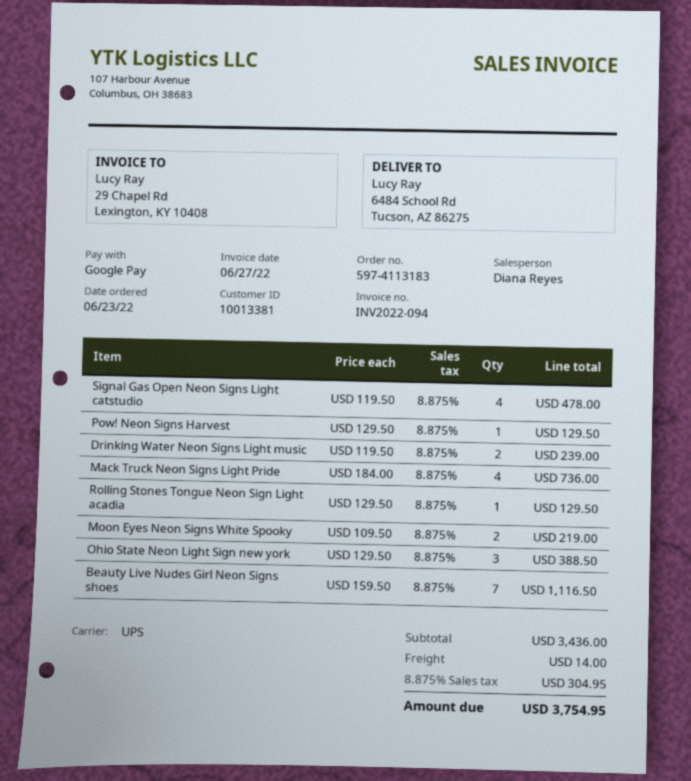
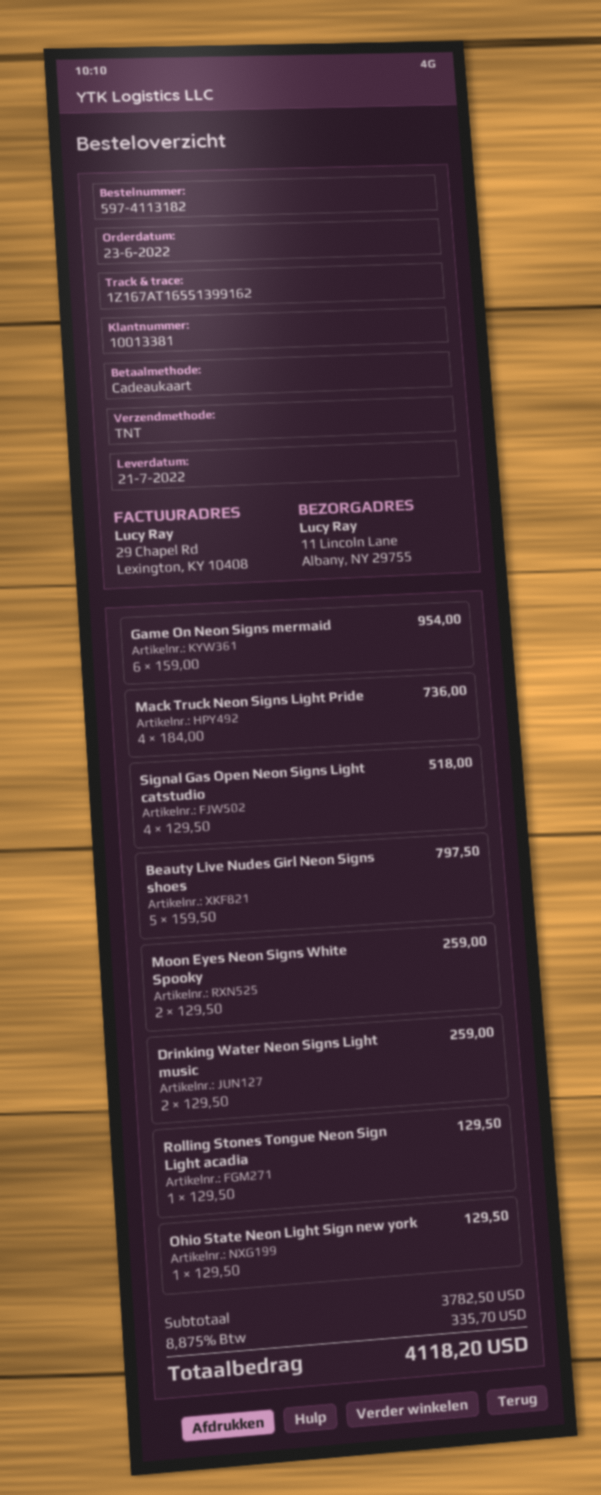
order number: 597-4113183 -> 597-4113182
payment method: Google Pay -> gift card
shipping method: UPS -> TNT
ship to: 6484 School Rd, Tucson, AZ 86275 -> 11 Lincoln Lane, Albany, NY 29755
Signal Gas Open Neon Signs Light catstudio: 4 x 119.50 = 478.00 -> 4 x 129.50 = 518.00
Pow! Neon Signs Harvest: 1 x 129.50 = 129.50 -> none
Drinking Water Neon Signs Light music: 2 x 119.50 = 239.00 -> 2 x 129.50 = 259.00
Moon Eyes Neon Signs White Spooky: 2 x 109.50 = 219.00 -> 2 x 129.50 = 259.00
Ohio State Neon Light Sign new york: 3 x 129.50 = 388.50 -> 1 x 129.50 = 129.50
Beauty Live Nudes Girl Neon Signs shoes: 7 x 159.50 = 1116.50 -> 5 x 159.50 = 797.50
Game On Neon Signs mermaid: none -> 6 x 159.00 = 954.00
subtotal: 3436.00 -> 3782.50
shipping: 14.00 -> none
tax: 8.875% = 304.95 -> 8.875% = 335.70
total: 3754.95 -> 4118.20

